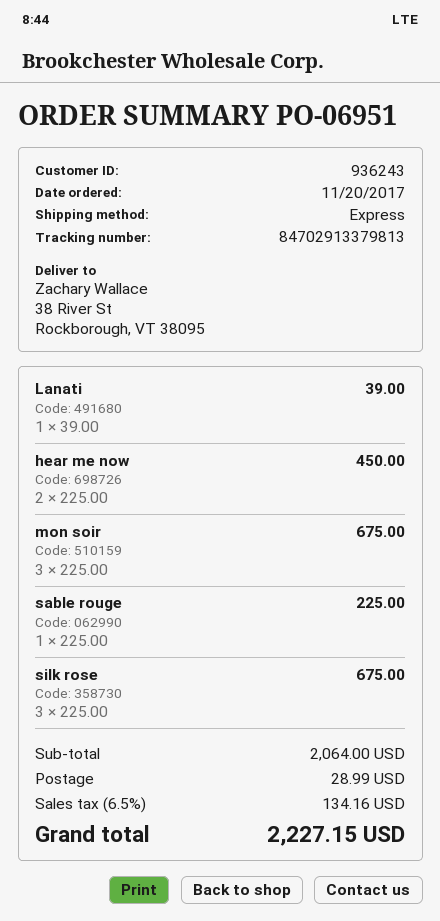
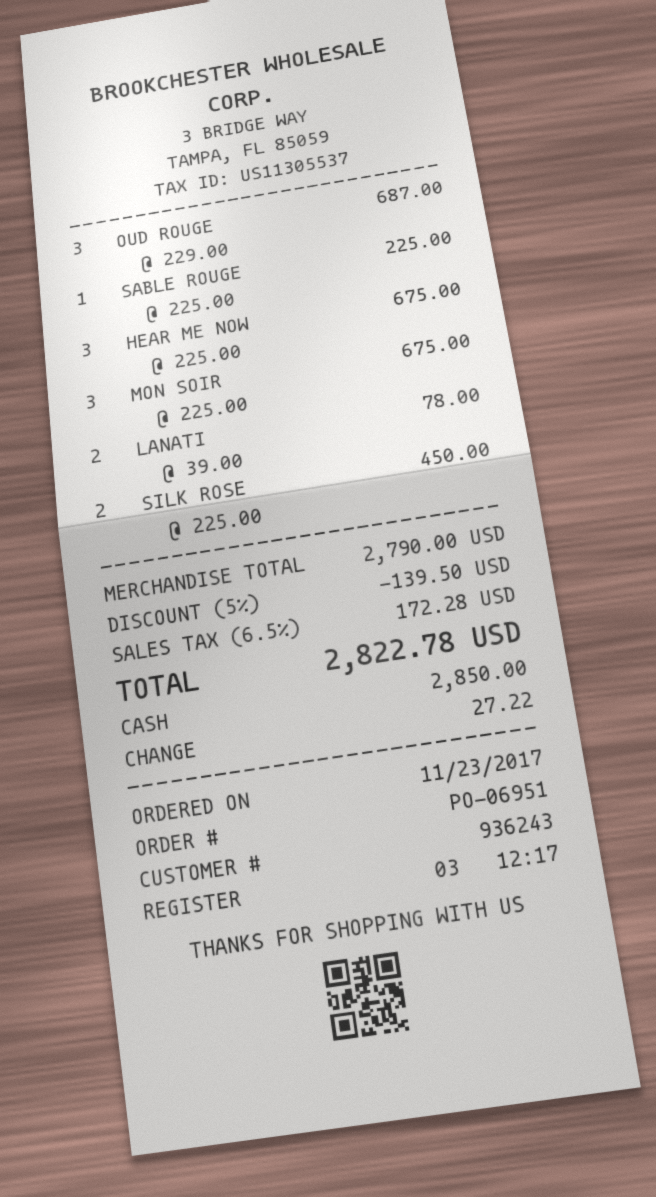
order date: 2017-11-20 -> 2017-11-23
Lanati: 1 x 39.00 = 39.00 -> 2 x 39.00 = 78.00
hear me now: 2 x 225.00 = 450.00 -> 3 x 225.00 = 675.00
silk rose: 3 x 225.00 = 675.00 -> 2 x 225.00 = 450.00
OUD ROUGE: none -> 3 x 229.00 = 687.00
subtotal: 2064.00 -> 2790.00
discount: none -> 5% = 139.50
shipping: 28.99 -> none
tax: 6.5% = 134.16 -> 6.5% = 172.28
total: 2227.15 -> 2822.78

